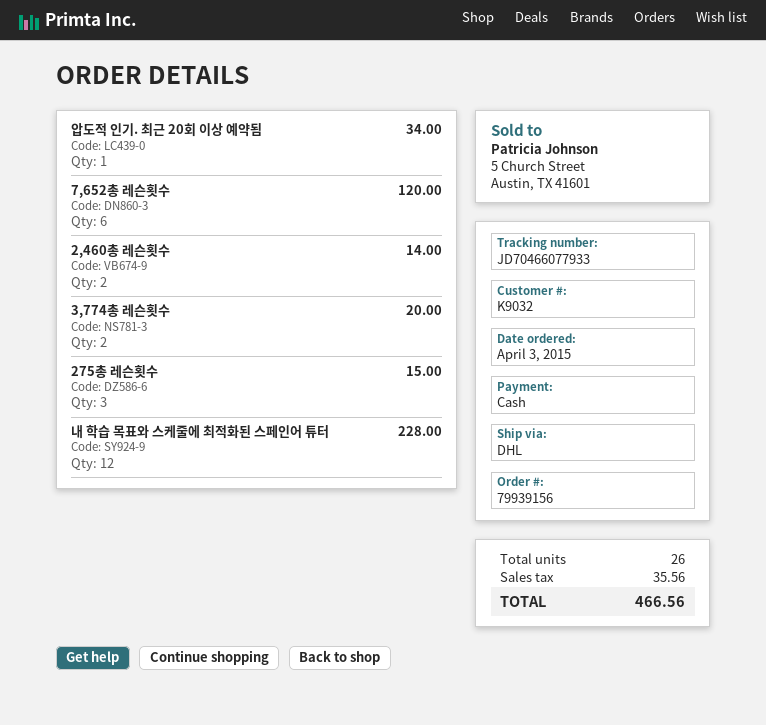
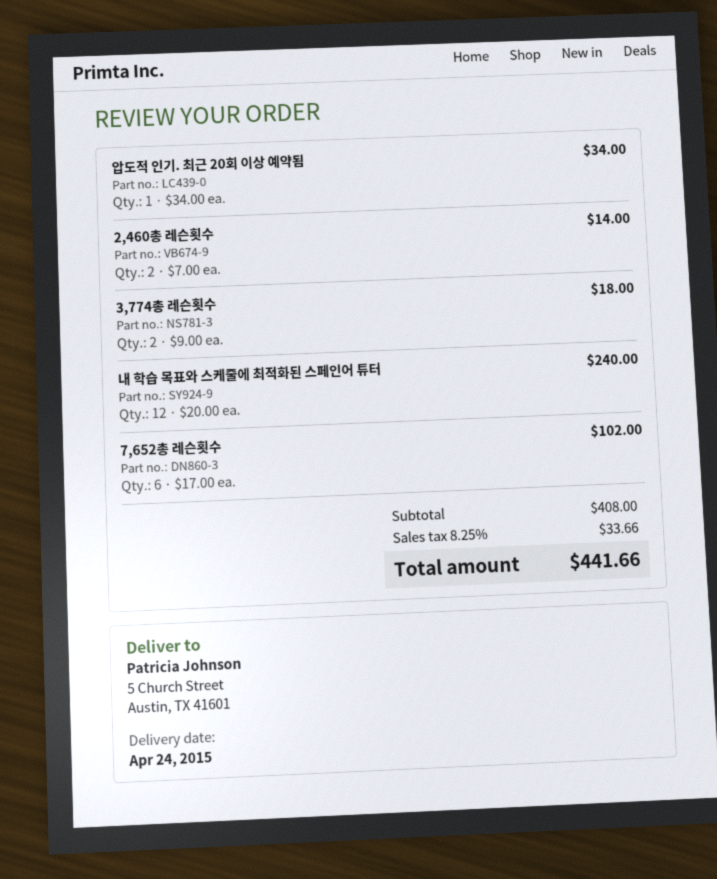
7,652총 레슨횟수: 6 for 120.00 -> 6 for 102.00
3,774총 레슨횟수: 2 for 20.00 -> 2 for 18.00
275총 레슨횟수: 3 for 15.00 -> none
내 학습 목표와 스케줄에 최적화된 스페인어 튜터: 12 for 228.00 -> 12 for 240.00
tax: 35.56 -> 33.66
total: 466.56 -> 441.66

